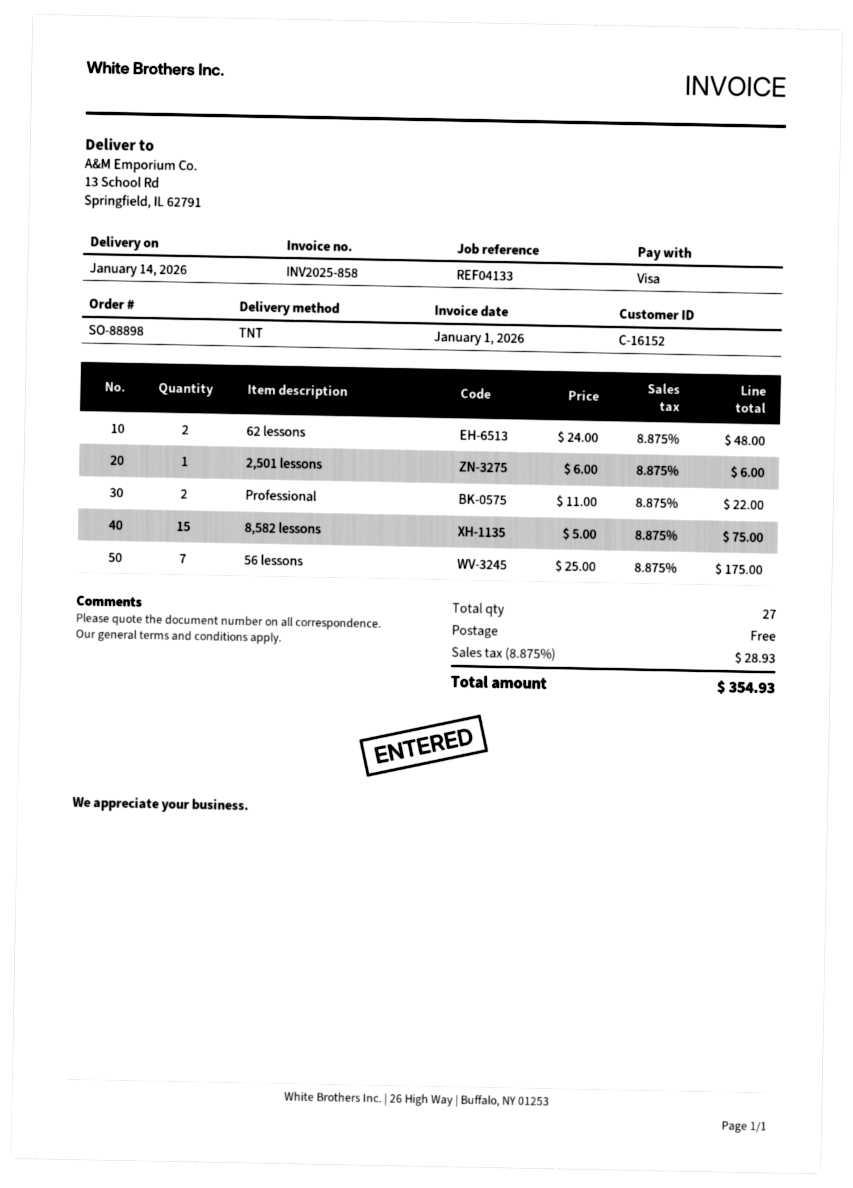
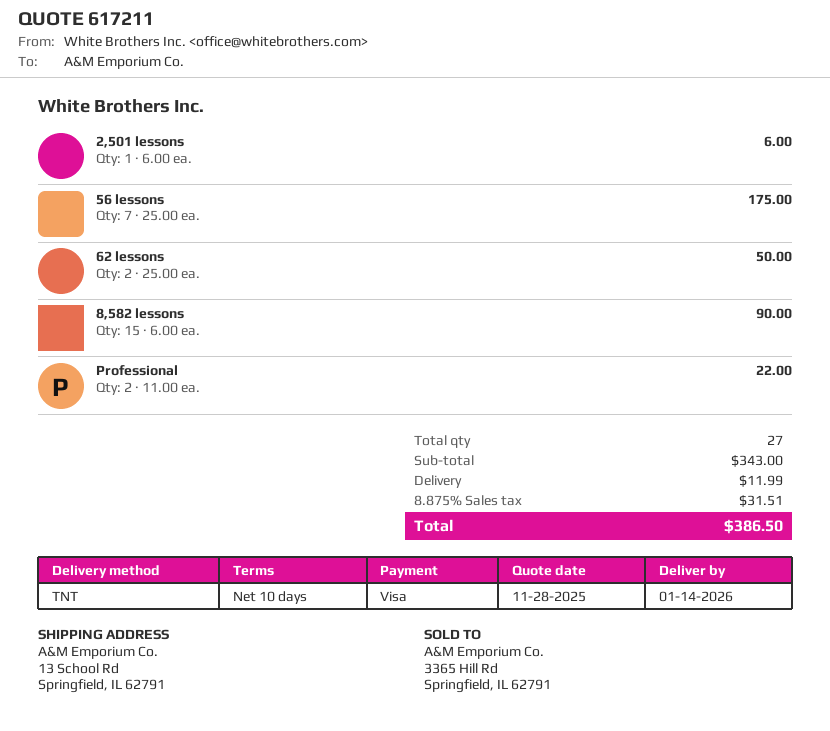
62 lessons: 2 x 24.00 = 48.00 -> 2 x 25.00 = 50.00
8,582 lessons: 15 x 5.00 = 75.00 -> 15 x 6.00 = 90.00
shipping: 0.00 -> 11.99
tax: 8.875% = 28.93 -> 8.875% = 31.51
total: 354.93 -> 386.50

